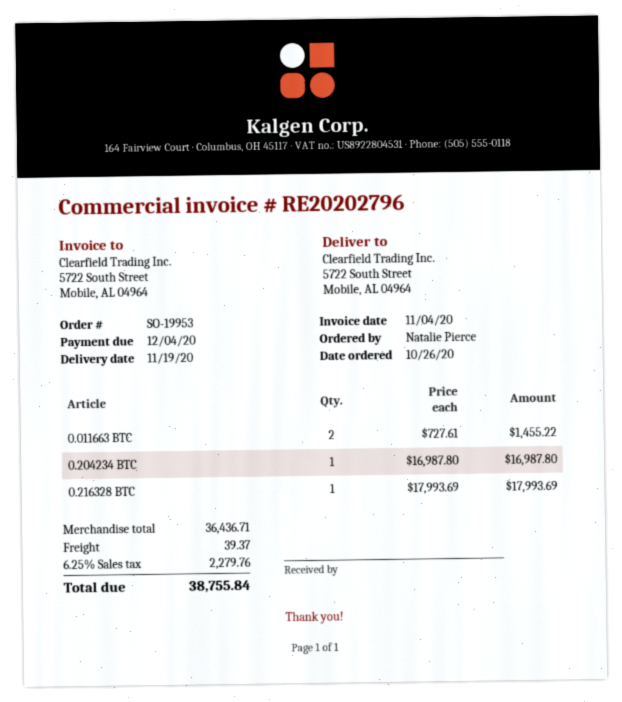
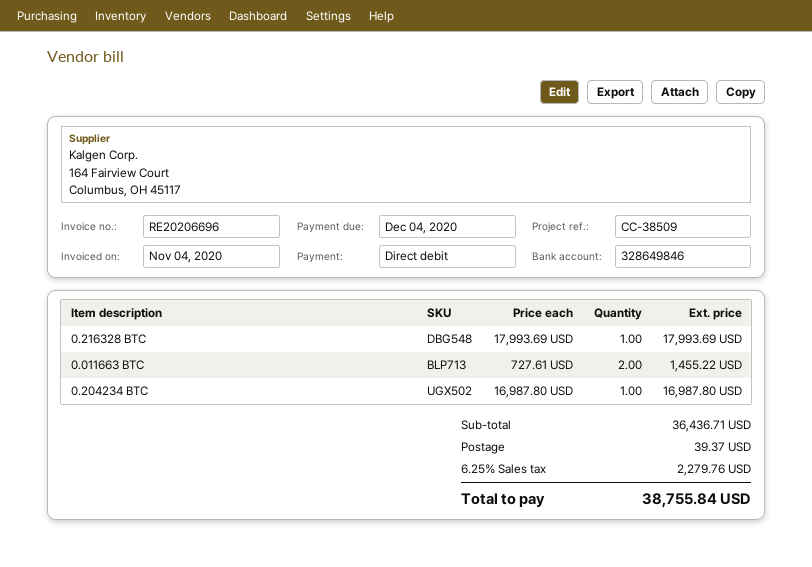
invoice number: RE20202796 -> RE20206696

